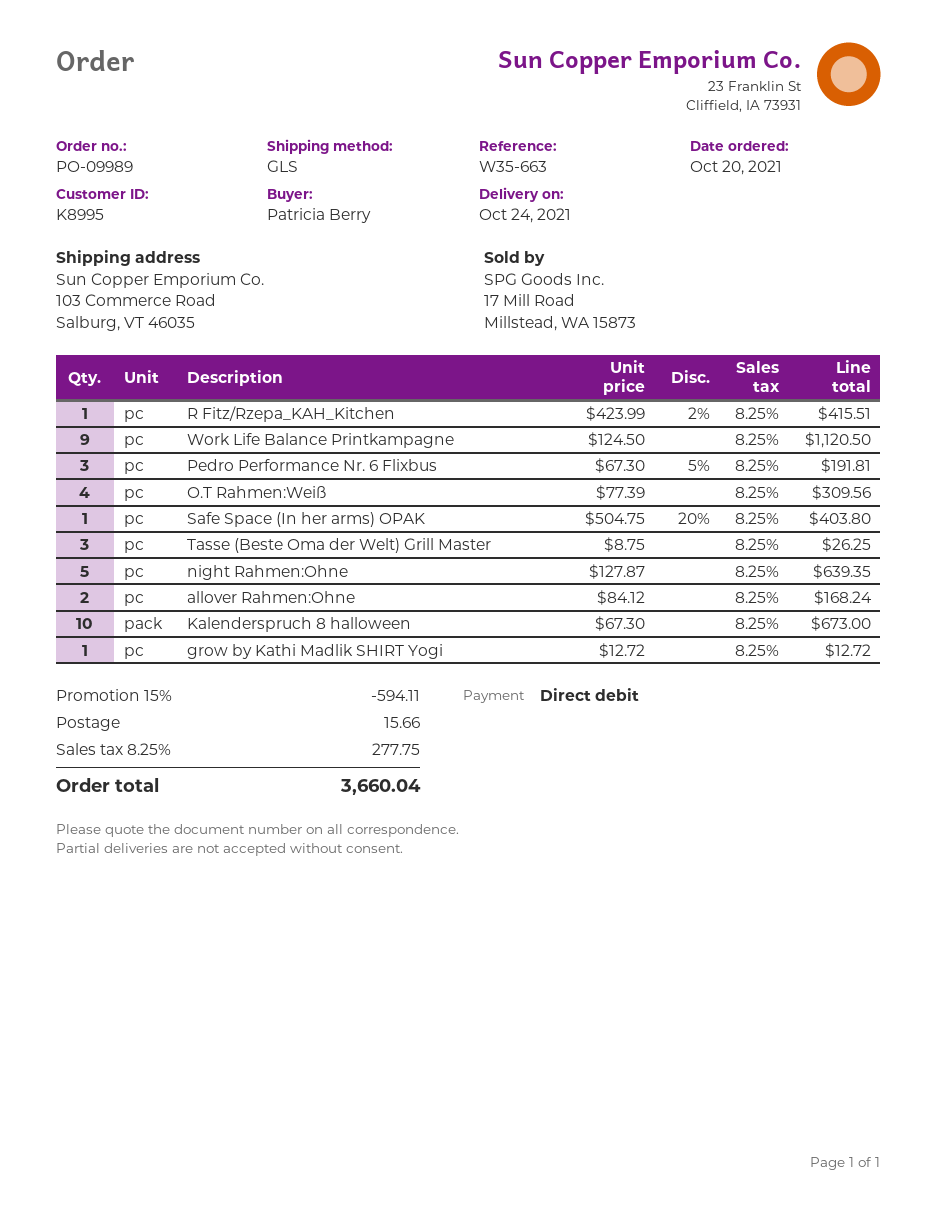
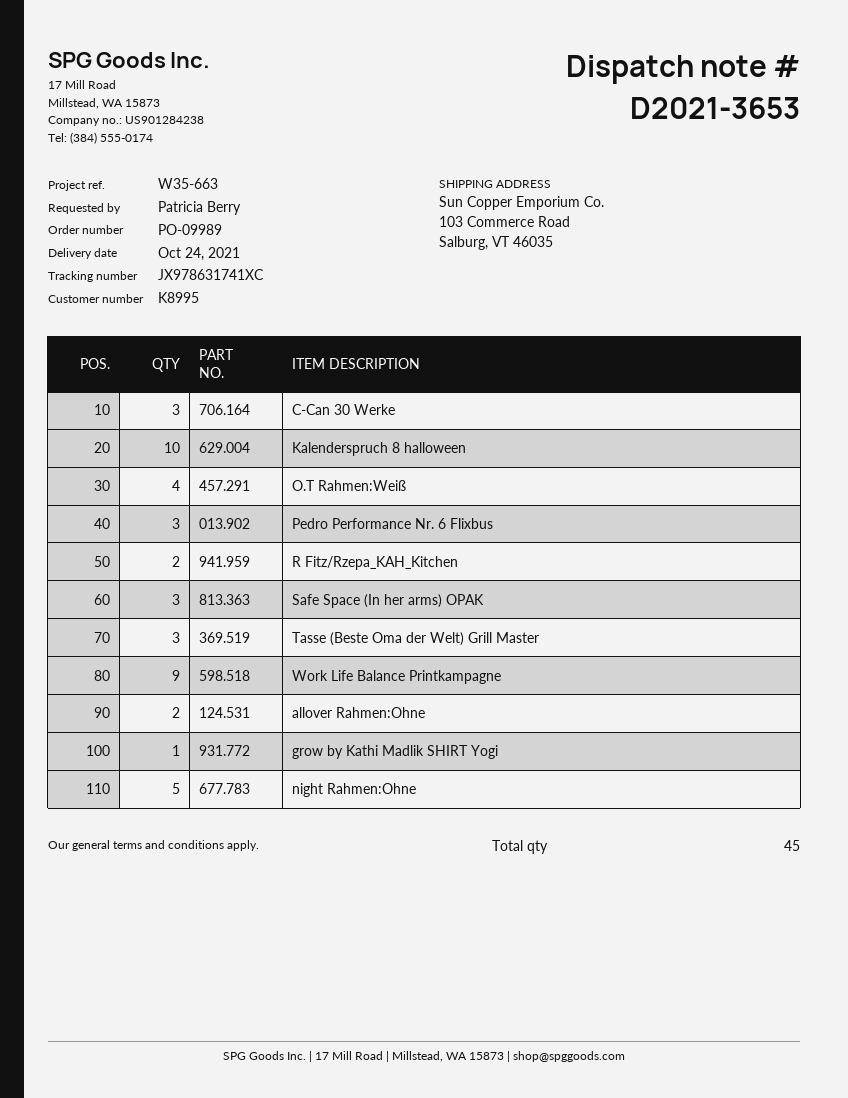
R Fitz/Rzepa_KAH_Kitchen: 1 -> 2
Safe Space (In her arms) OPAK: 1 -> 3
C-Can 30 Werke: none -> 3

